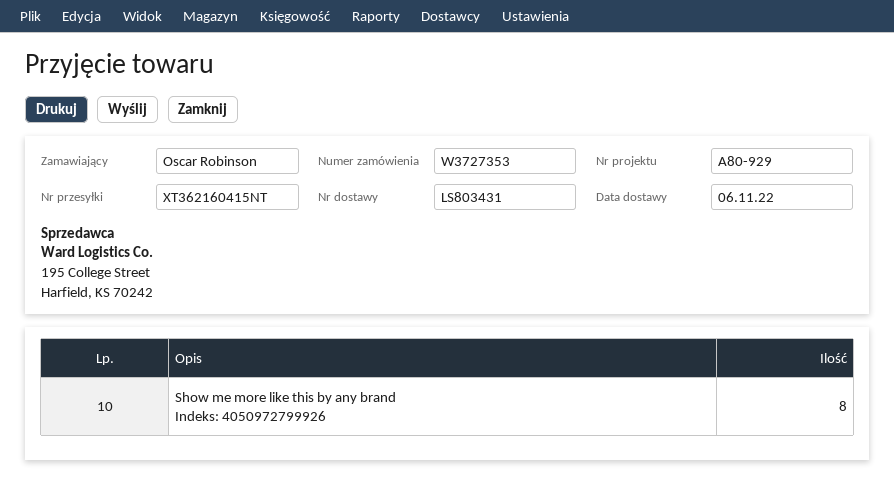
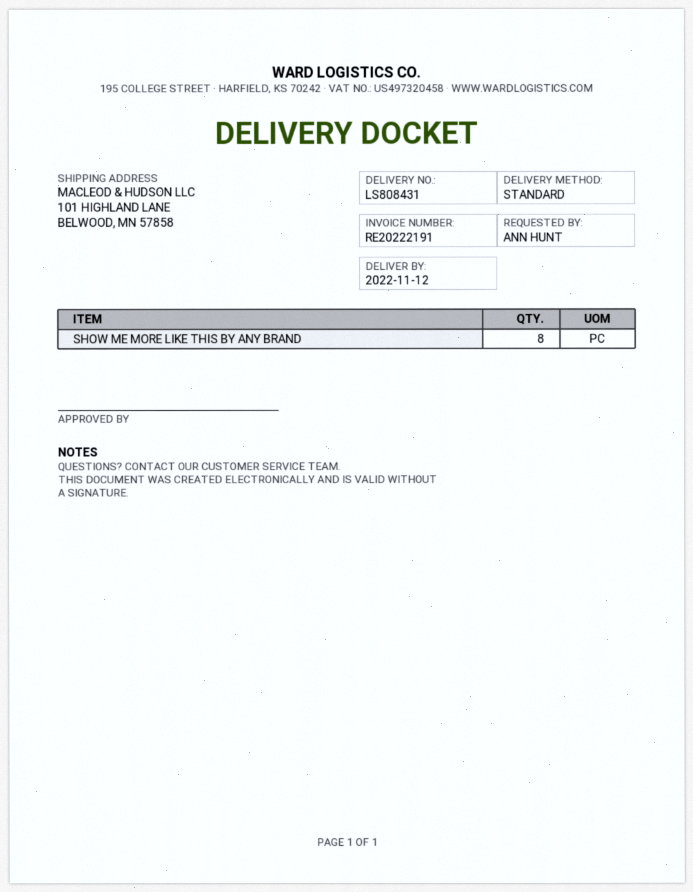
delivery note number: LS803431 -> LS808431
delivery date: 2022-11-06 -> 2022-11-12
ordered by: Oscar Robinson -> ANN HUNT

